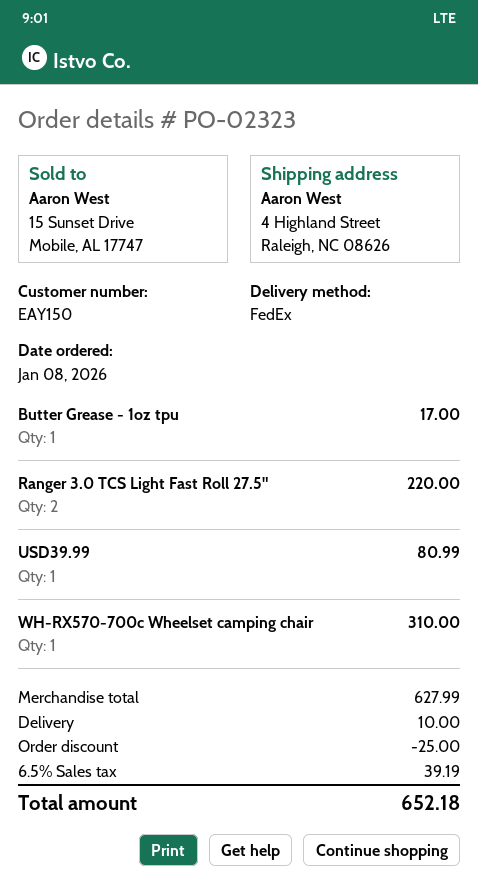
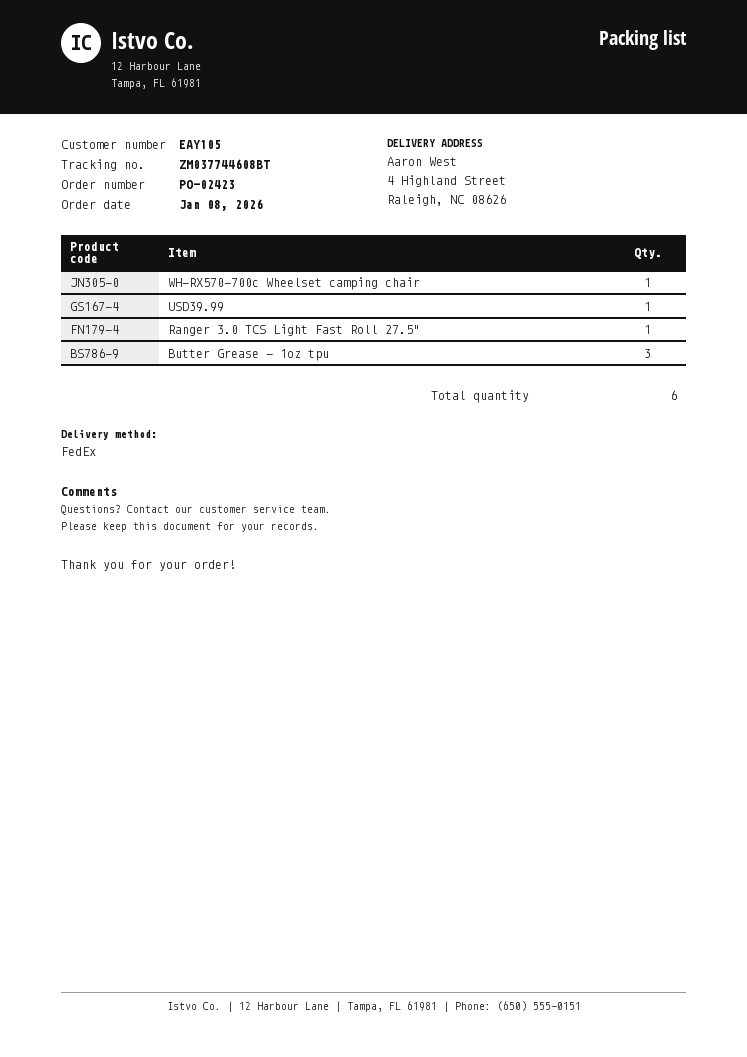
order number: PO-02323 -> PO-02423
customer number: EAY150 -> EAY105
Butter Grease - 1oz tpu: 1 -> 3
Ranger 3.0 TCS Light Fast Roll 27.5": 2 -> 1

